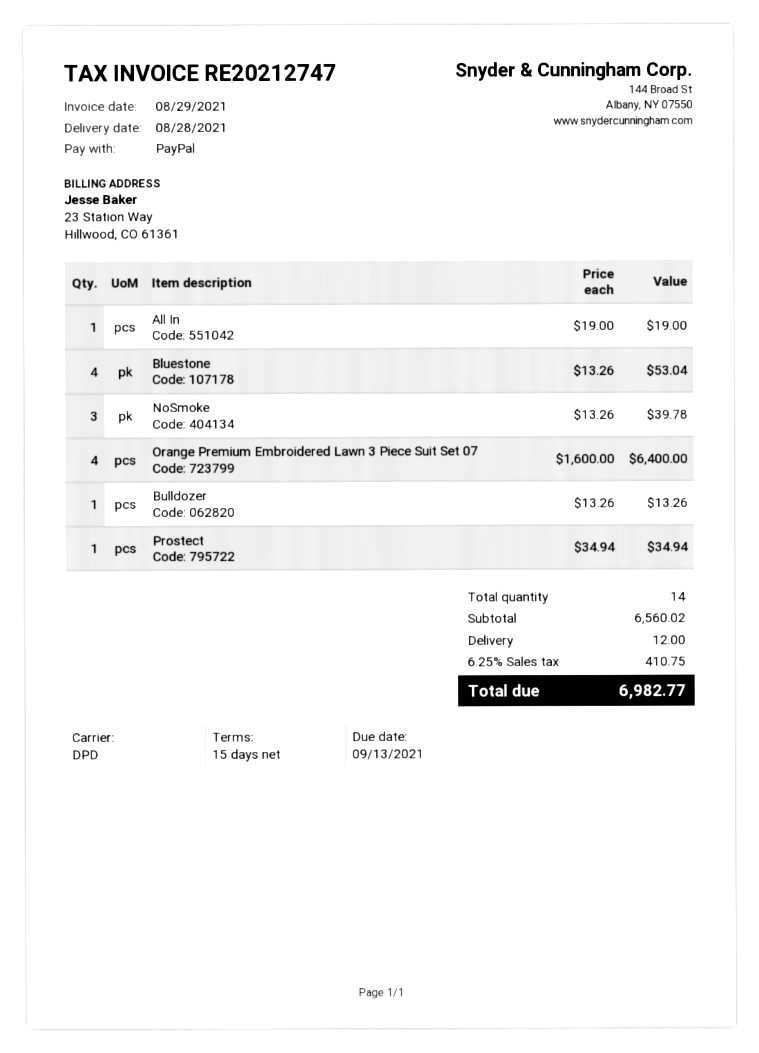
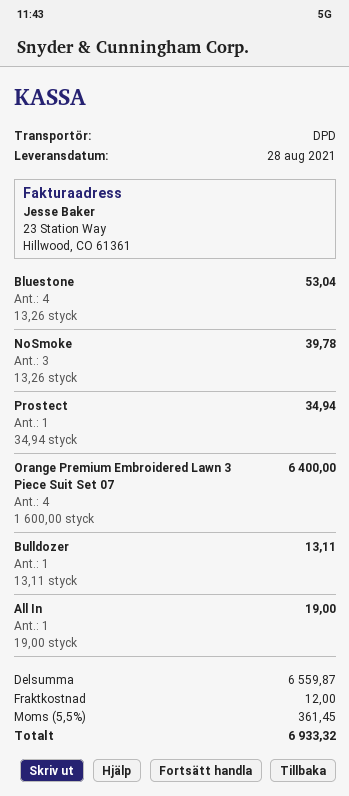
Bulldozer: 1 x 13.26 = 13.26 -> 1 x 13.11 = 13.11
subtotal: 6560.02 -> 6559.87
tax: 6.25% = 410.75 -> 5.5% = 361.45
total: 6982.77 -> 6933.32

